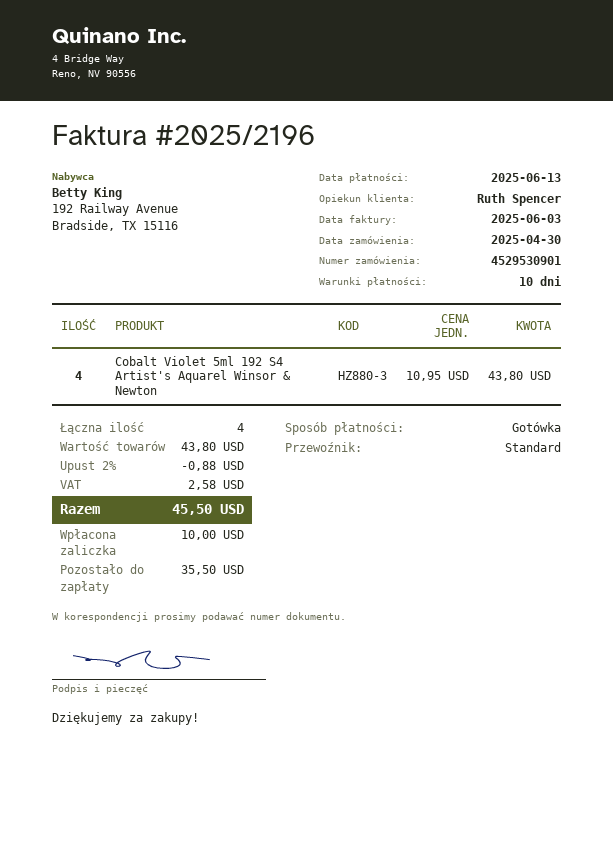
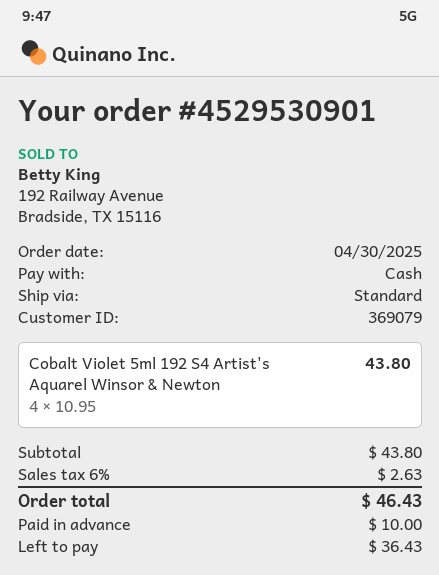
discount: 2% = 0.88 -> none
tax: 2.58 -> 2.63
total: 45.50 -> 46.43
balance: 35.50 -> 36.43

